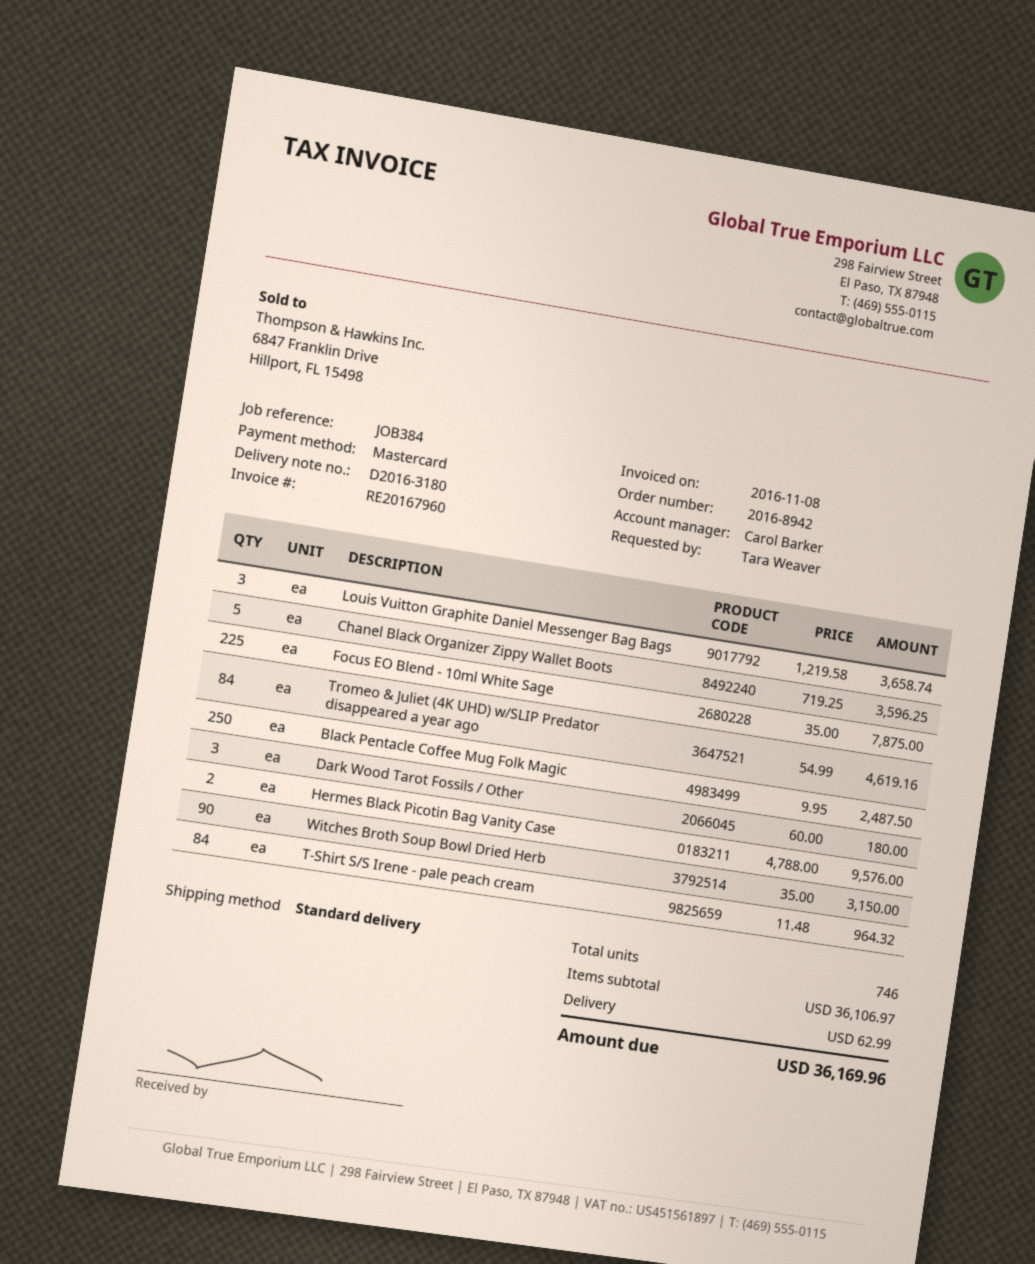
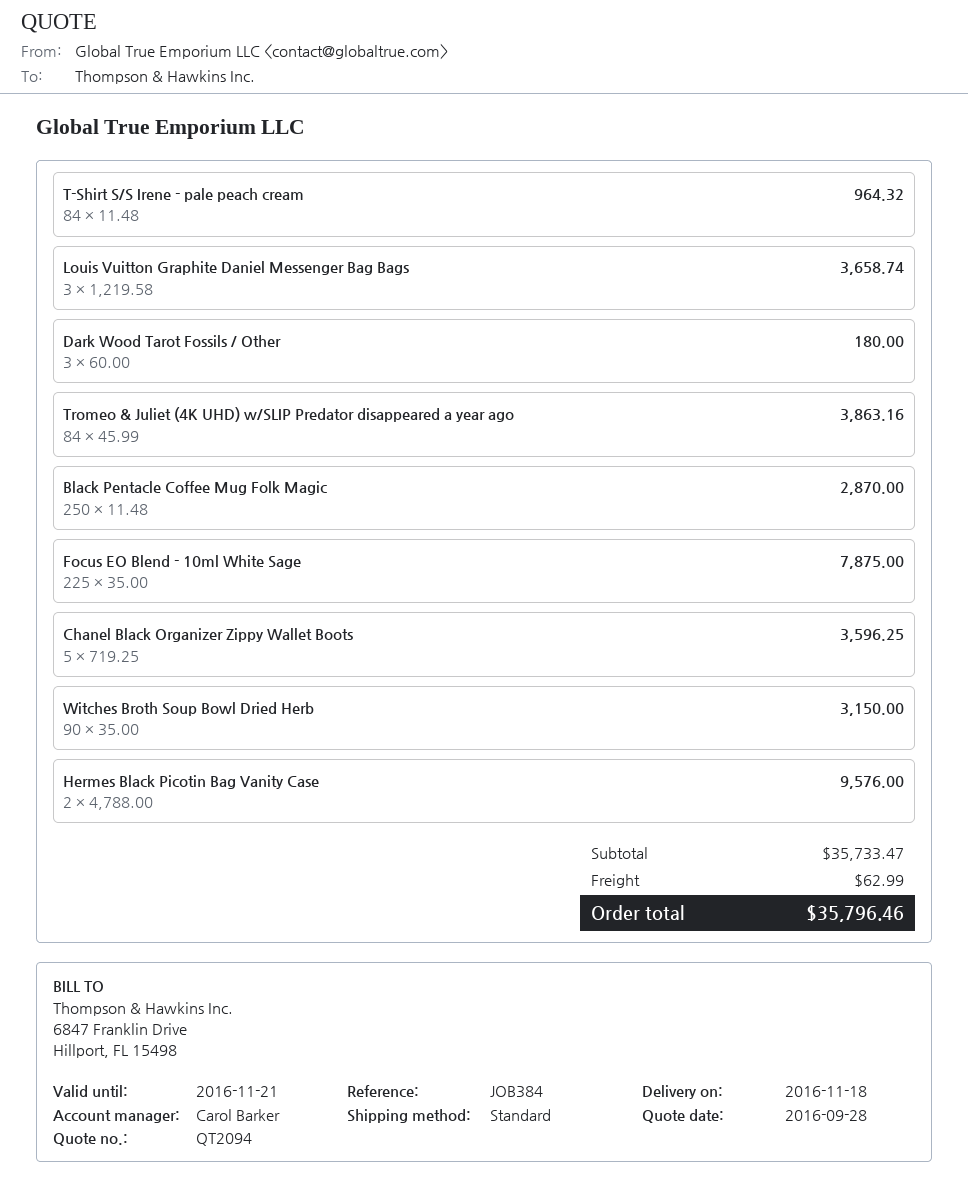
Tromeo & Juliet (4K UHD) w/SLIP Predator disappeared a year ago: 84 x 54.99 = 4619.16 -> 84 x 45.99 = 3863.16
Black Pentacle Coffee Mug Folk Magic: 250 x 9.95 = 2487.50 -> 250 x 11.48 = 2870.00
subtotal: 36106.97 -> 35733.47
total: 36169.96 -> 35796.46

